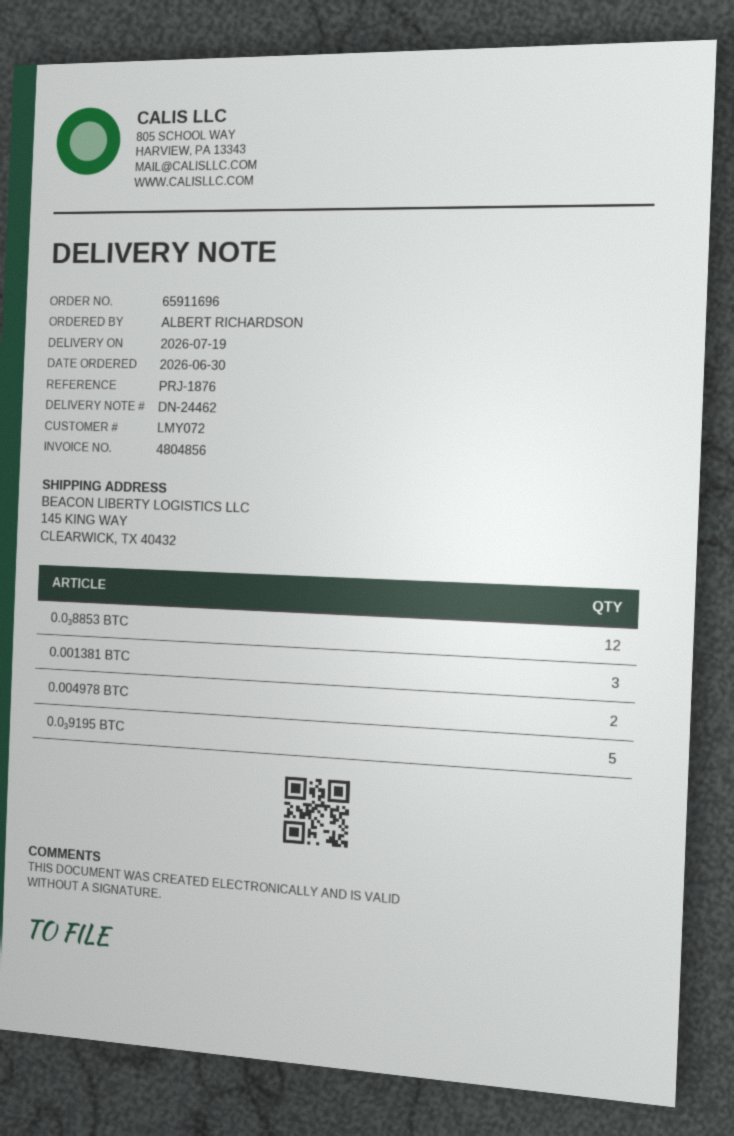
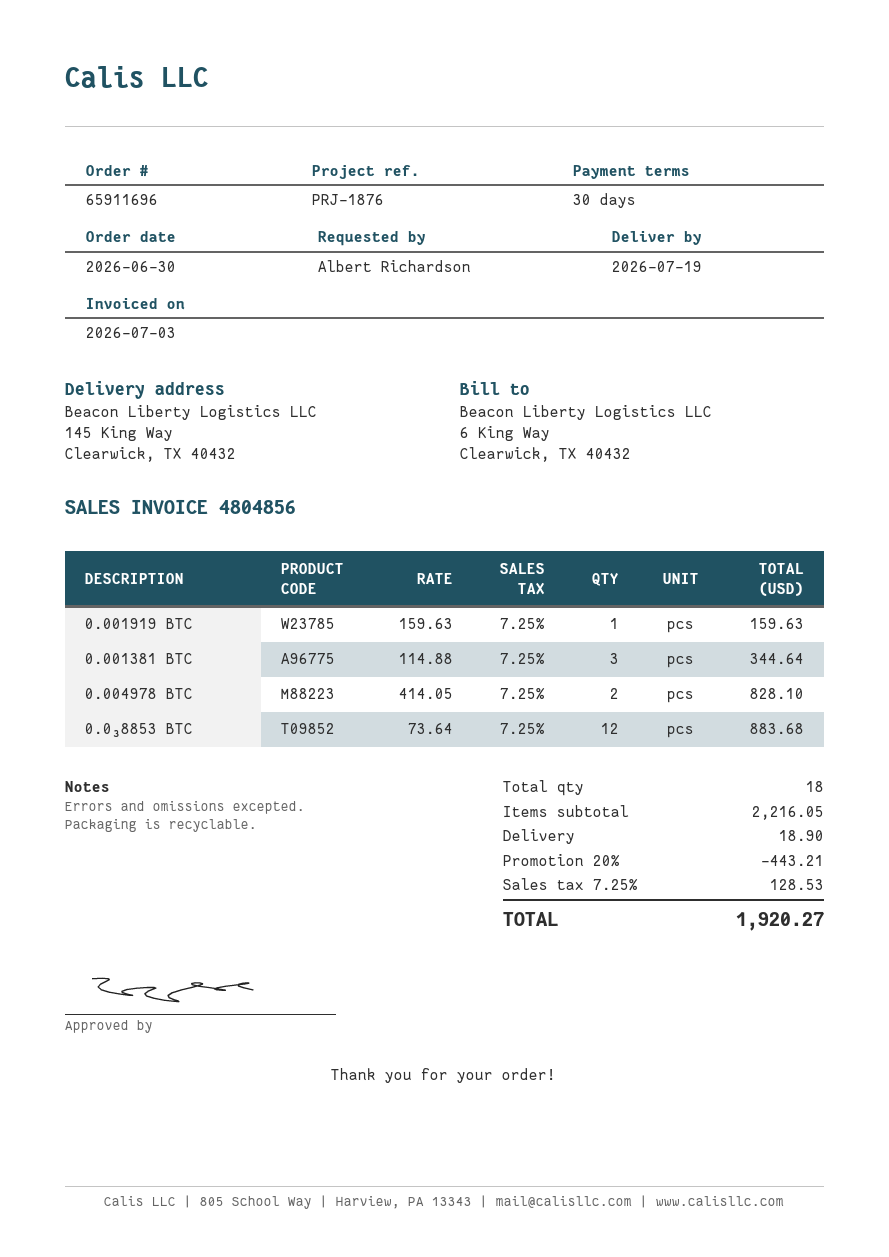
0.0₃9195 BTC: 5 -> none
0.001919 BTC: none -> 1

